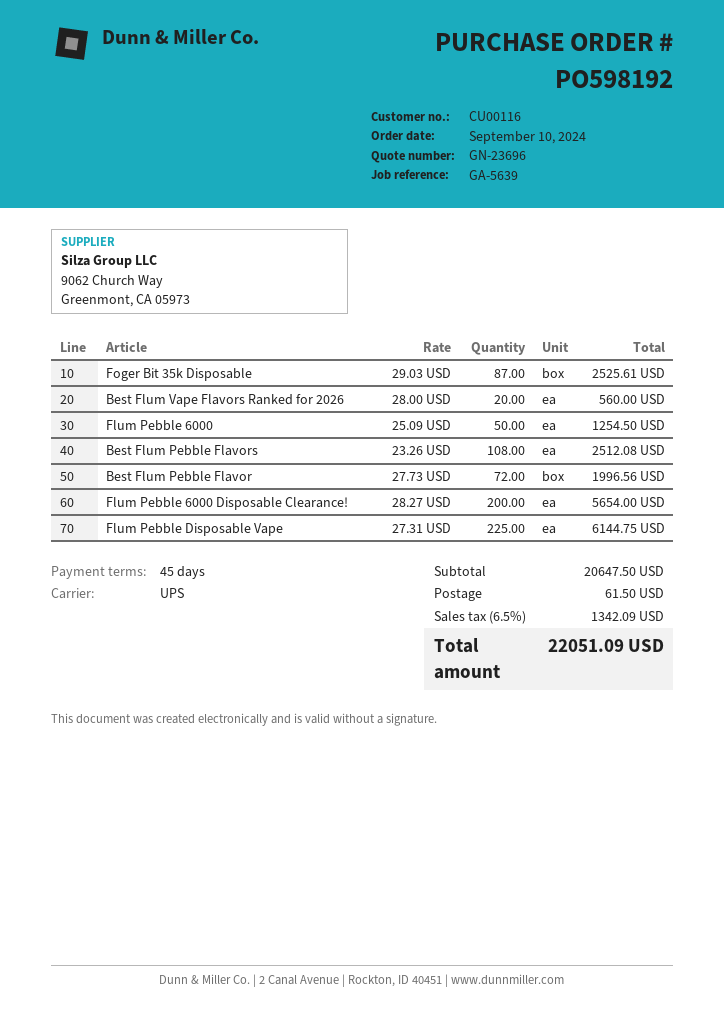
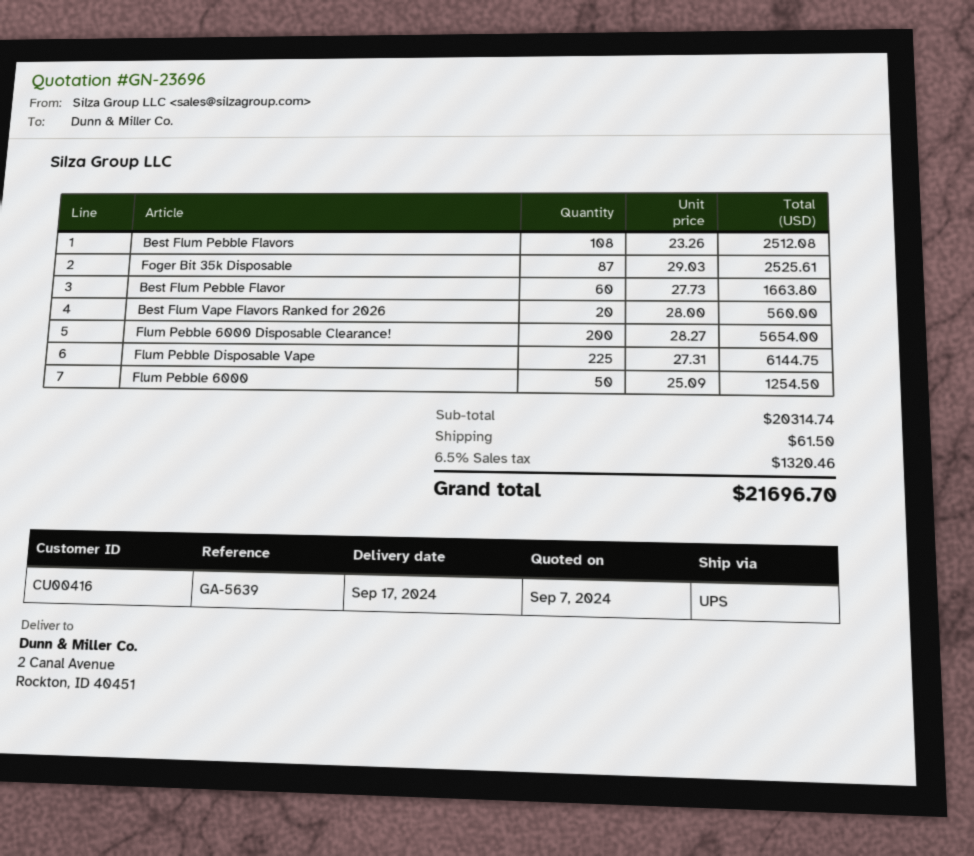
customer number: CU00116 -> CU00416
Best Flum Pebble Flavor: 72 x 27.73 = 1996.56 -> 60 x 27.73 = 1663.80
subtotal: 20647.50 -> 20314.74
tax: 6.5% = 1342.09 -> 6.5% = 1320.46
total: 22051.09 -> 21696.70

